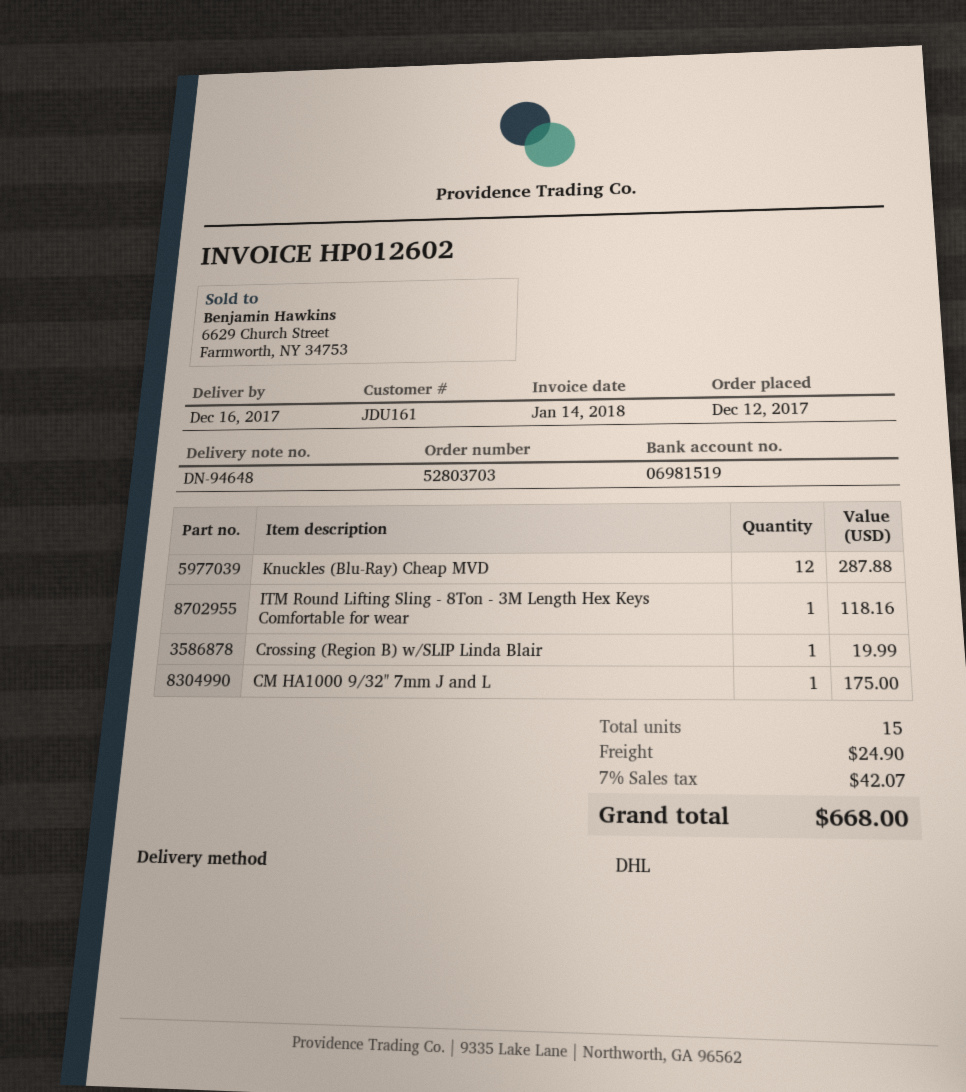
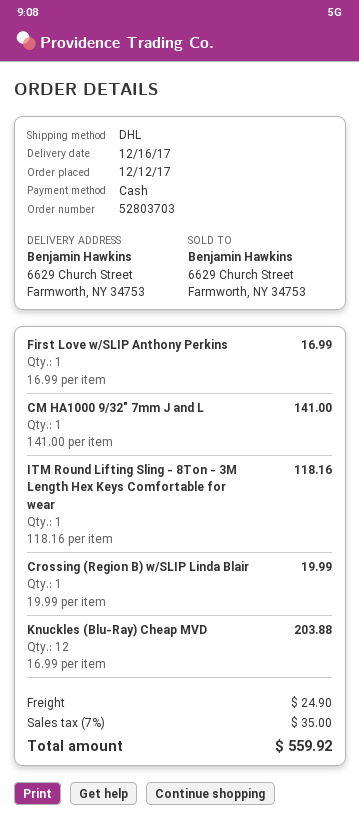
Knuckles (Blu-Ray) Cheap MVD: 12 for 287.88 -> 12 for 203.88
CM HA1000 9/32" 7mm J and L: 1 for 175.00 -> 1 for 141.00
First Love w/SLIP Anthony Perkins: none -> 1 for 16.99
tax: 7% = 42.07 -> 7% = 35.00
total: 668.00 -> 559.92

